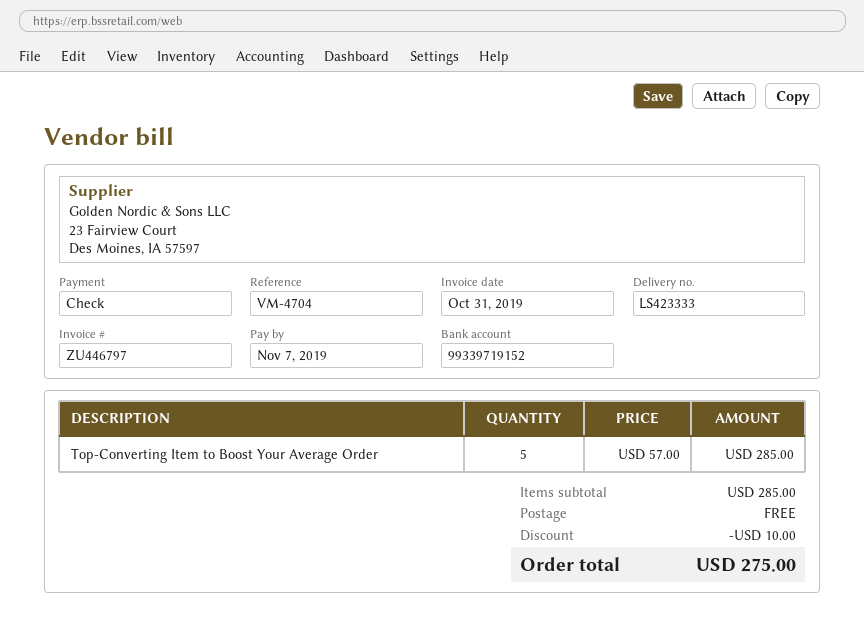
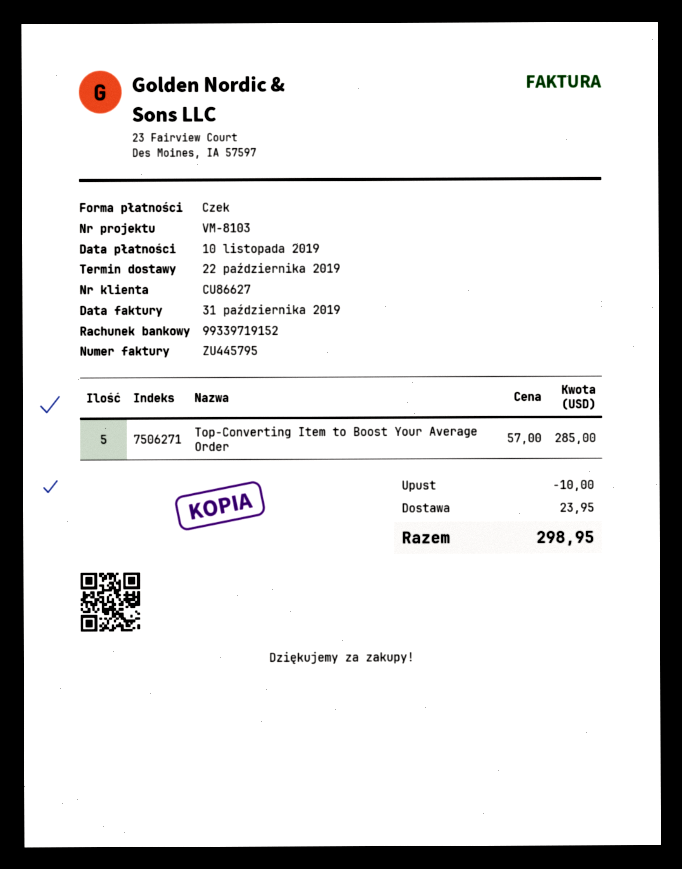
invoice number: ZU446797 -> ZU445795
due date: 2019-11-07 -> 2019-11-10
reference: VM-4704 -> VM-8103
shipping: 0.00 -> 23.95
total: 275.00 -> 298.95

